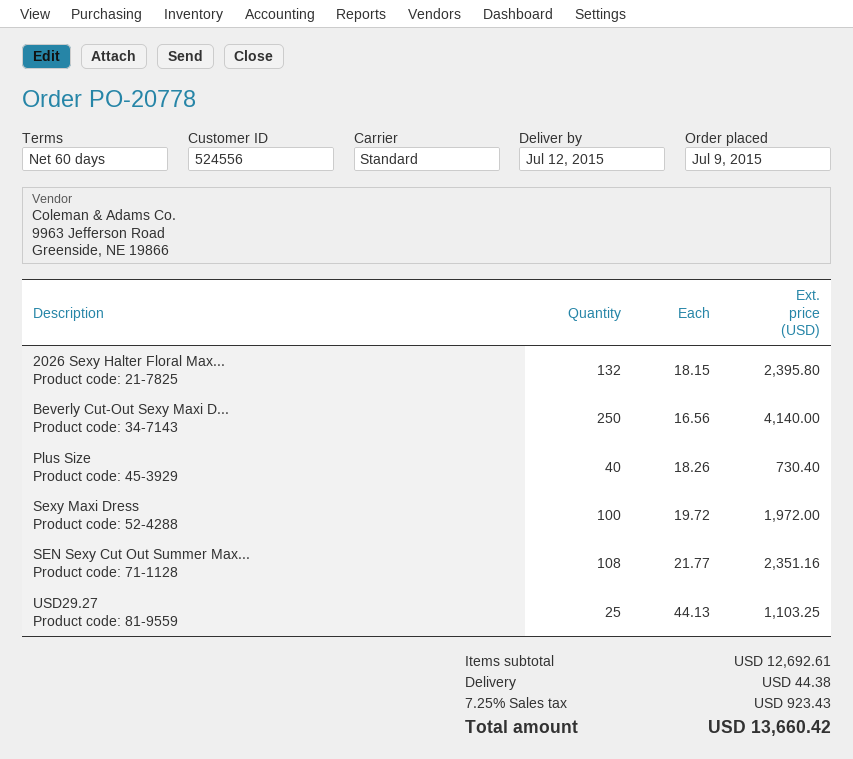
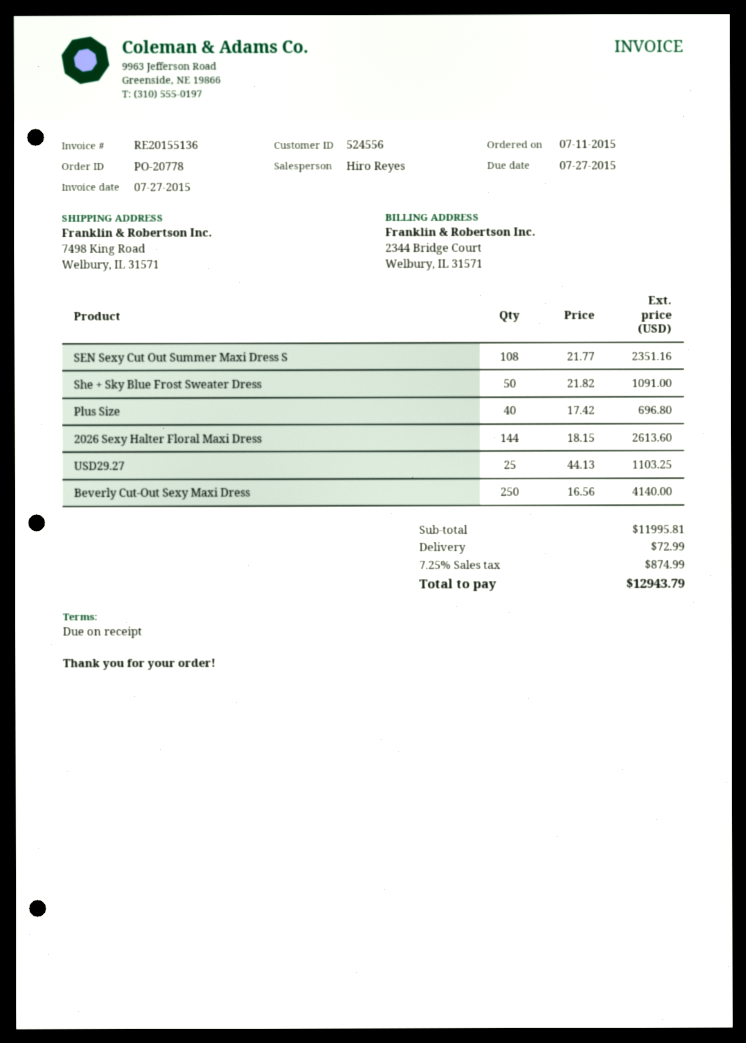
order date: 2015-07-09 -> 2015-07-11
payment terms: 60 days -> on receipt
2026 Sexy Halter Floral Max...: 132 x 18.15 = 2395.80 -> 144 x 18.15 = 2613.60
Plus Size: 40 x 18.26 = 730.40 -> 40 x 17.42 = 696.80
Sexy Maxi Dress: 100 x 19.72 = 1972.00 -> none
She + Sky Blue Frost Sweater Dress: none -> 50 x 21.82 = 1091.00
subtotal: 12692.61 -> 11995.81
shipping: 44.38 -> 72.99
tax: 7.25% = 923.43 -> 7.25% = 874.99
total: 13660.42 -> 12943.79

